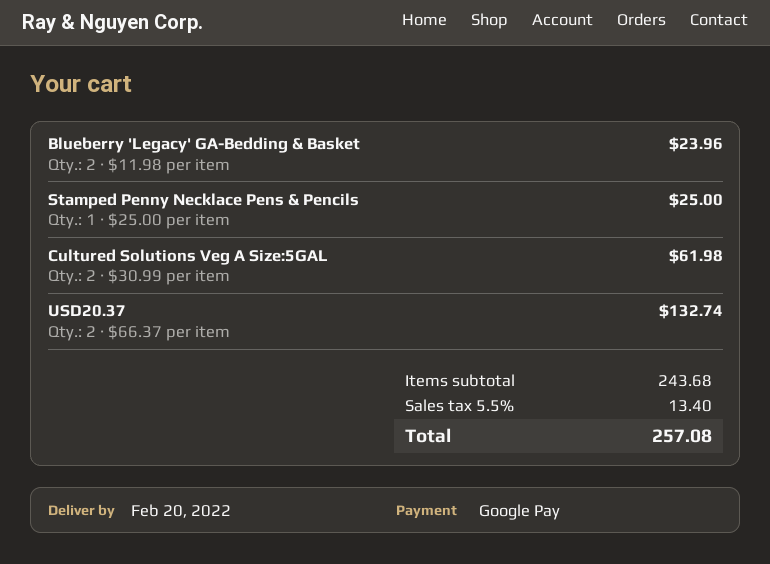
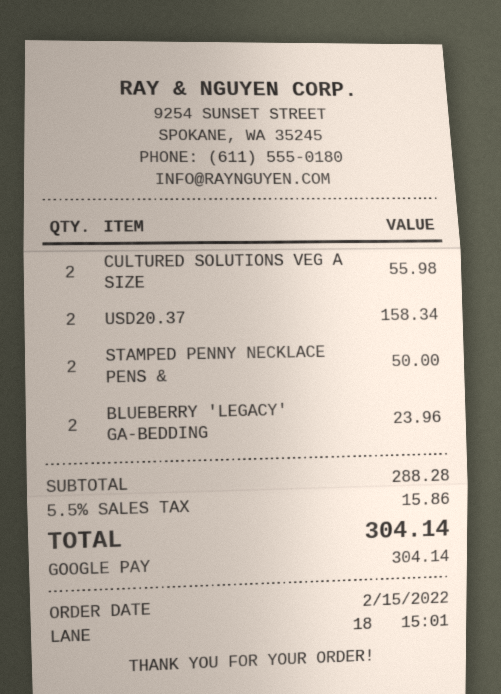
Stamped Penny Necklace Pens & Pencils: 1 for 25.00 -> 2 for 50.00
Cultured Solutions Veg A Size:5GAL: 2 for 61.98 -> 2 for 55.98
USD20.37: 2 for 132.74 -> 2 for 158.34
subtotal: 243.68 -> 288.28
tax: 5.5% = 13.40 -> 5.5% = 15.86
total: 257.08 -> 304.14

